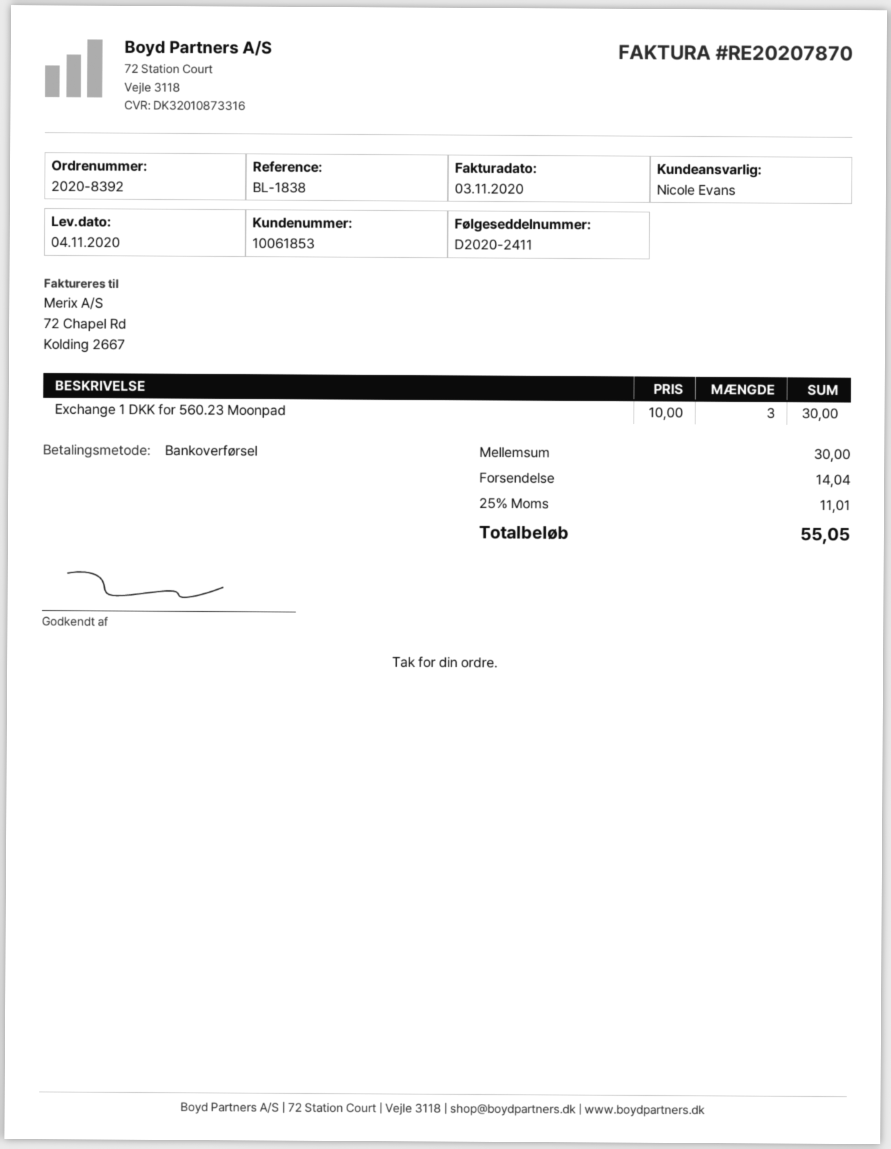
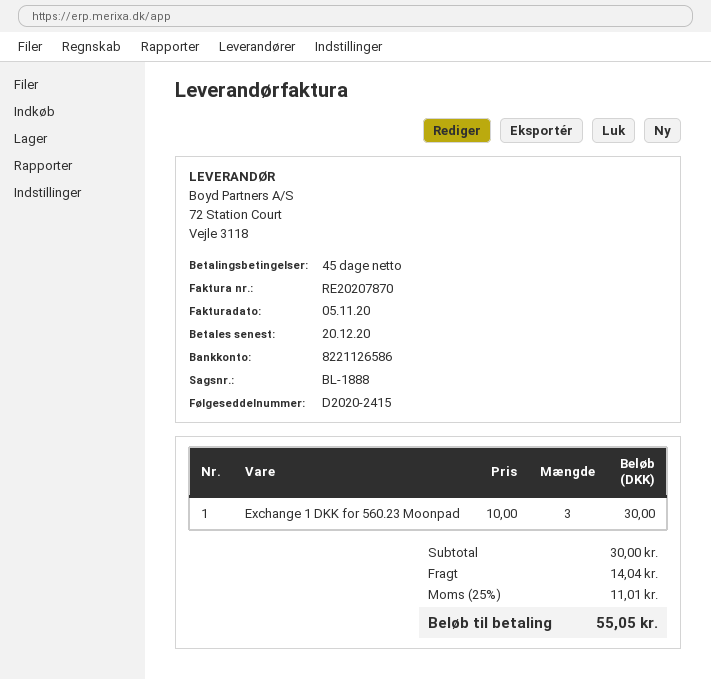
delivery note number: D2020-2411 -> D2020-2415
invoice date: 2020-11-03 -> 2020-11-05
reference: BL-1838 -> BL-1888

